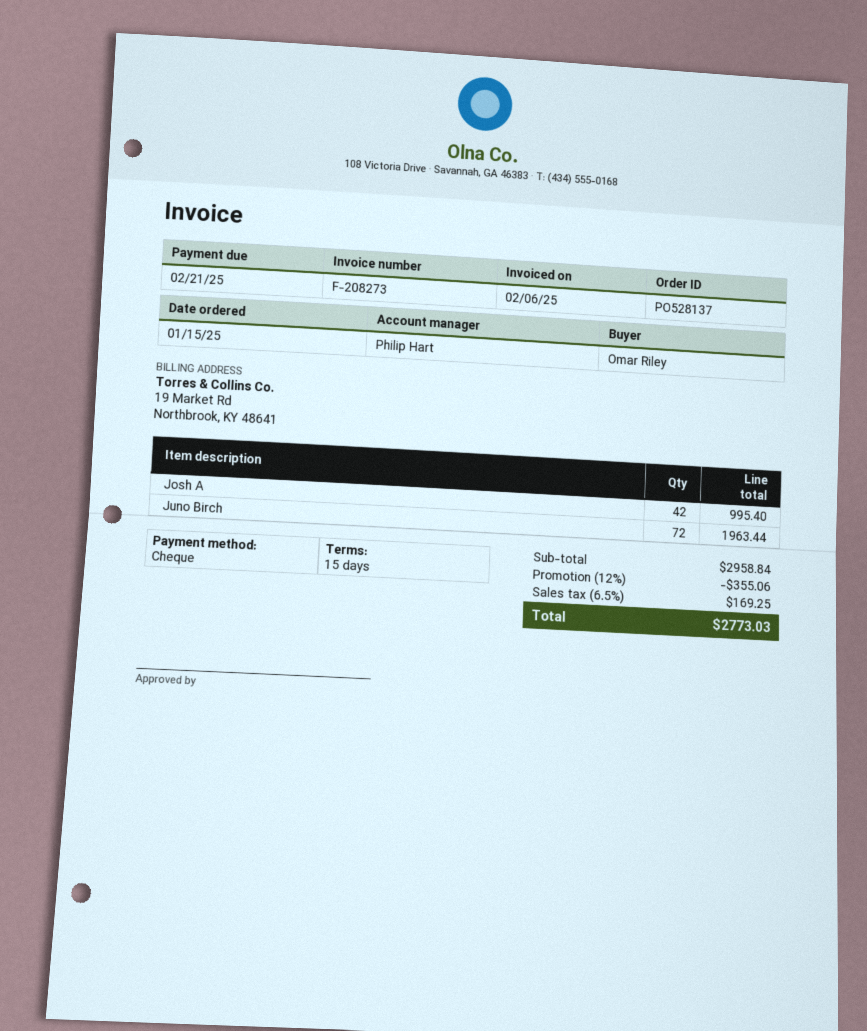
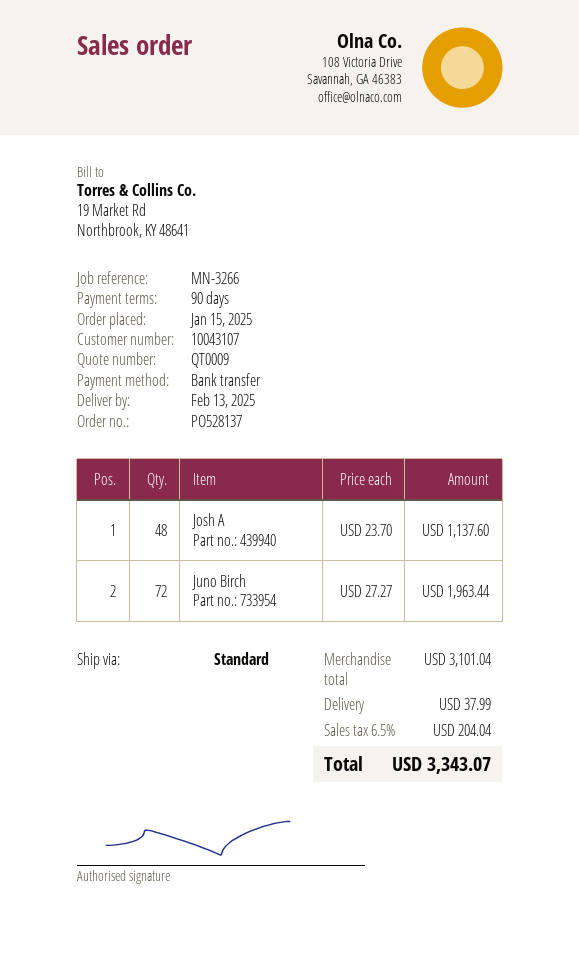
payment terms: 15 days -> 90 days
payment method: cheque -> bank transfer
Josh A: 42 for 995.40 -> 48 for 1137.60
subtotal: 2958.84 -> 3101.04
discount: 12% = 355.06 -> none
shipping: none -> 37.99
tax: 6.5% = 169.25 -> 6.5% = 204.04
total: 2773.03 -> 3343.07

